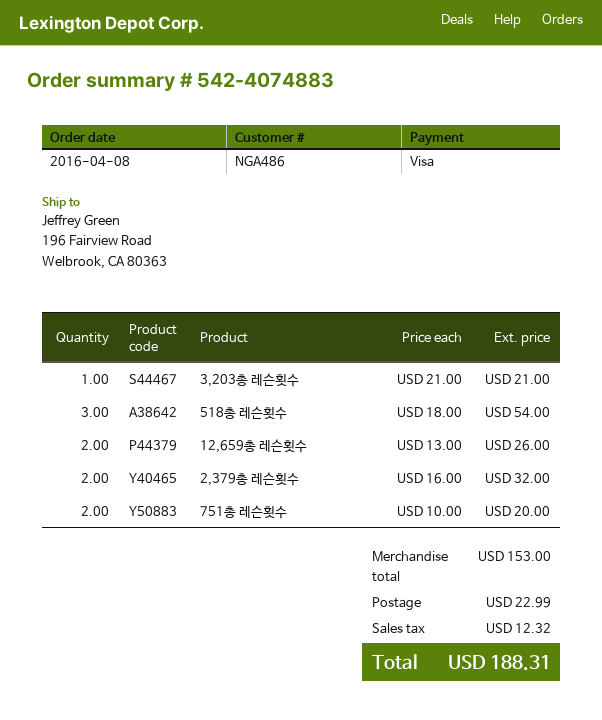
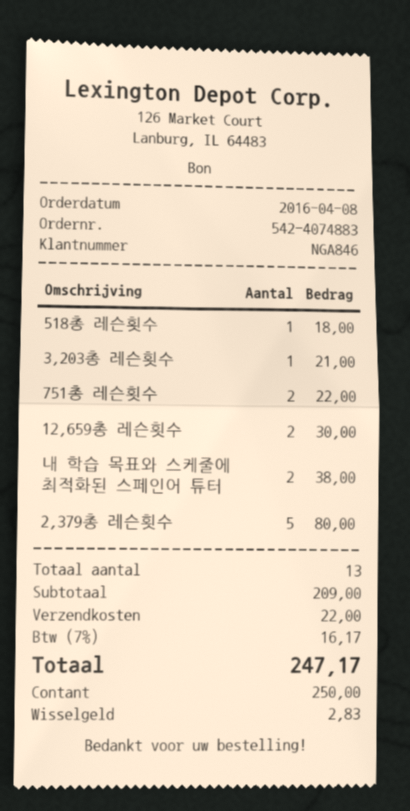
customer number: NGA486 -> NGA846
payment method: Visa -> cash
518총 레슨횟수: 3 for 54.00 -> 1 for 18.00
12,659총 레슨횟수: 2 for 26.00 -> 2 for 30.00
2,379총 레슨횟수: 2 for 32.00 -> 5 for 80.00
751총 레슨횟수: 2 for 20.00 -> 2 for 22.00
내 학습 목표와 스케줄에 최적화된 스페인어 튜터: none -> 2 for 38.00
subtotal: 153.00 -> 209.00
shipping: 22.99 -> 22.00
tax: 12.32 -> 16.17
total: 188.31 -> 247.17

